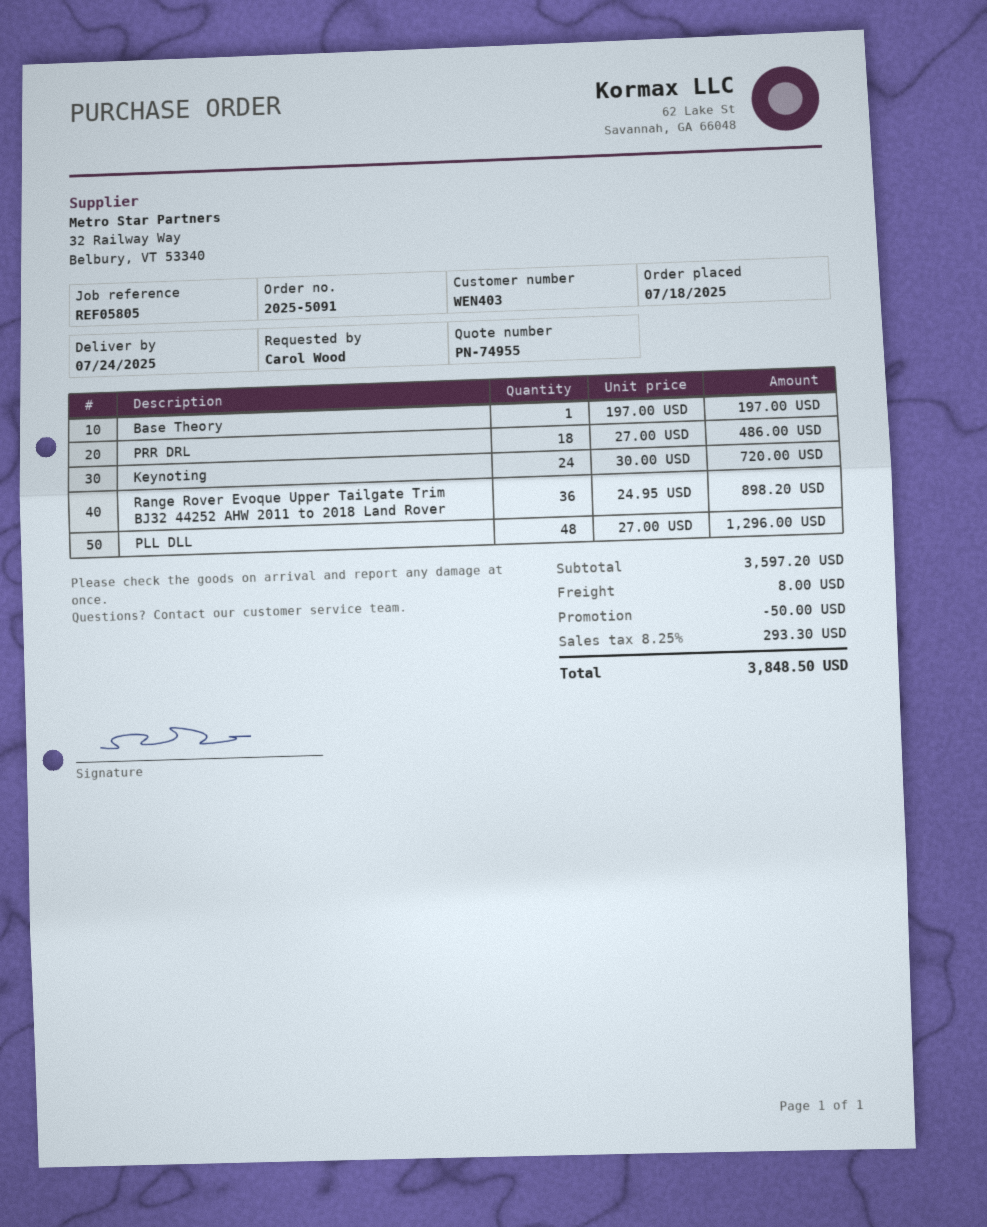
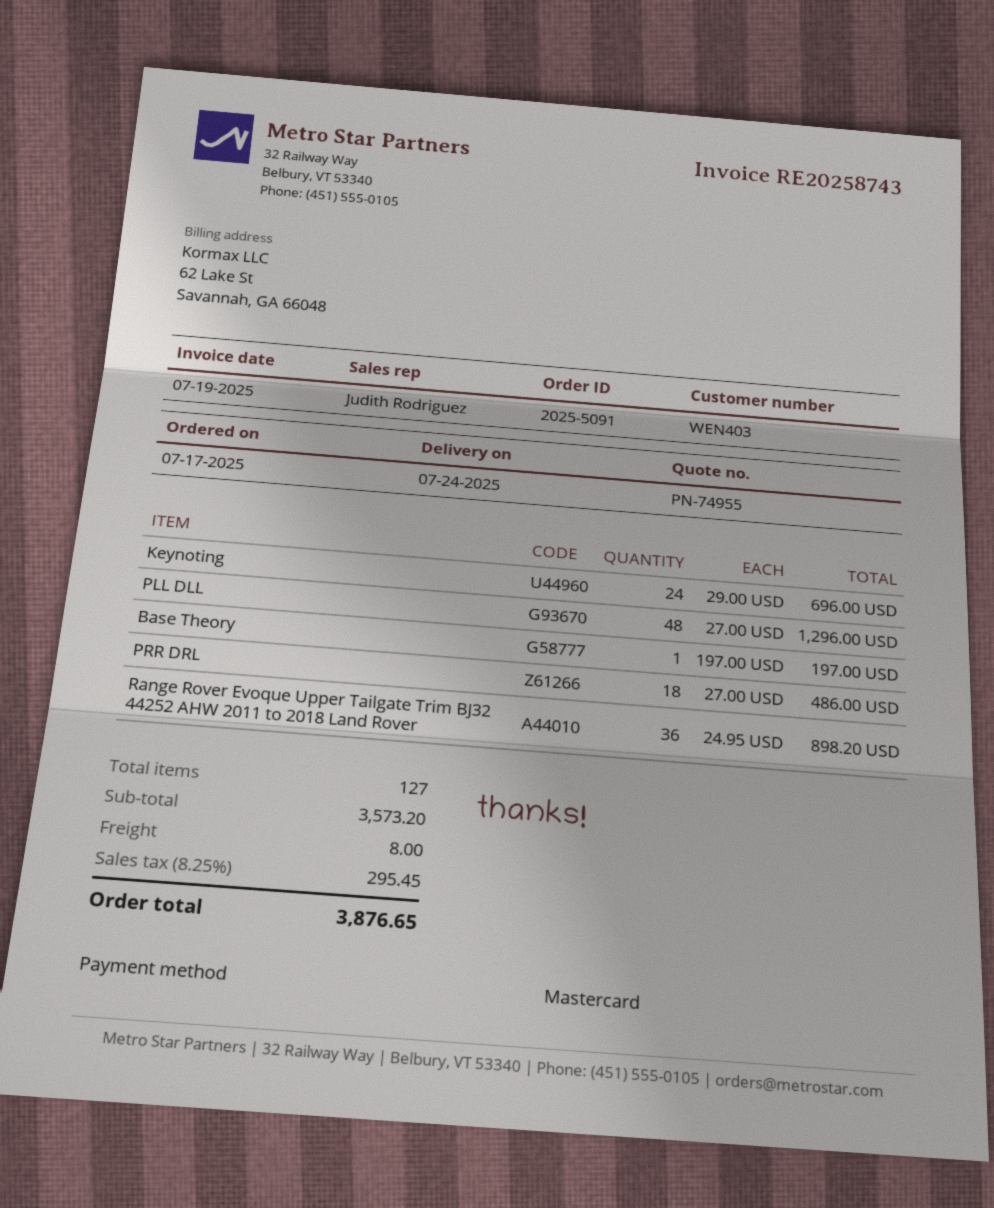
order date: 2025-07-18 -> 2025-07-17
Keynoting: 24 x 30.00 = 720.00 -> 24 x 29.00 = 696.00
subtotal: 3597.20 -> 3573.20
discount: 50.00 -> none
tax: 8.25% = 293.30 -> 8.25% = 295.45
total: 3848.50 -> 3876.65

